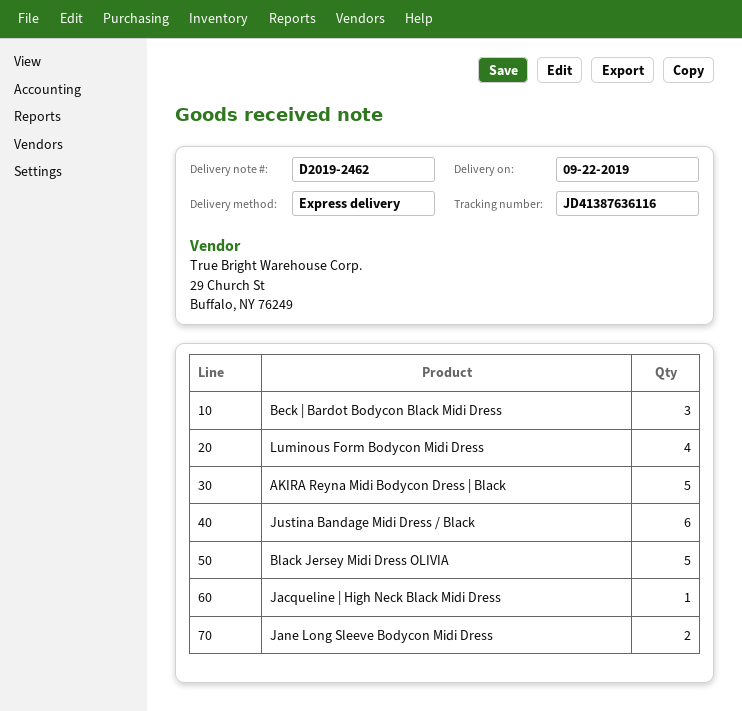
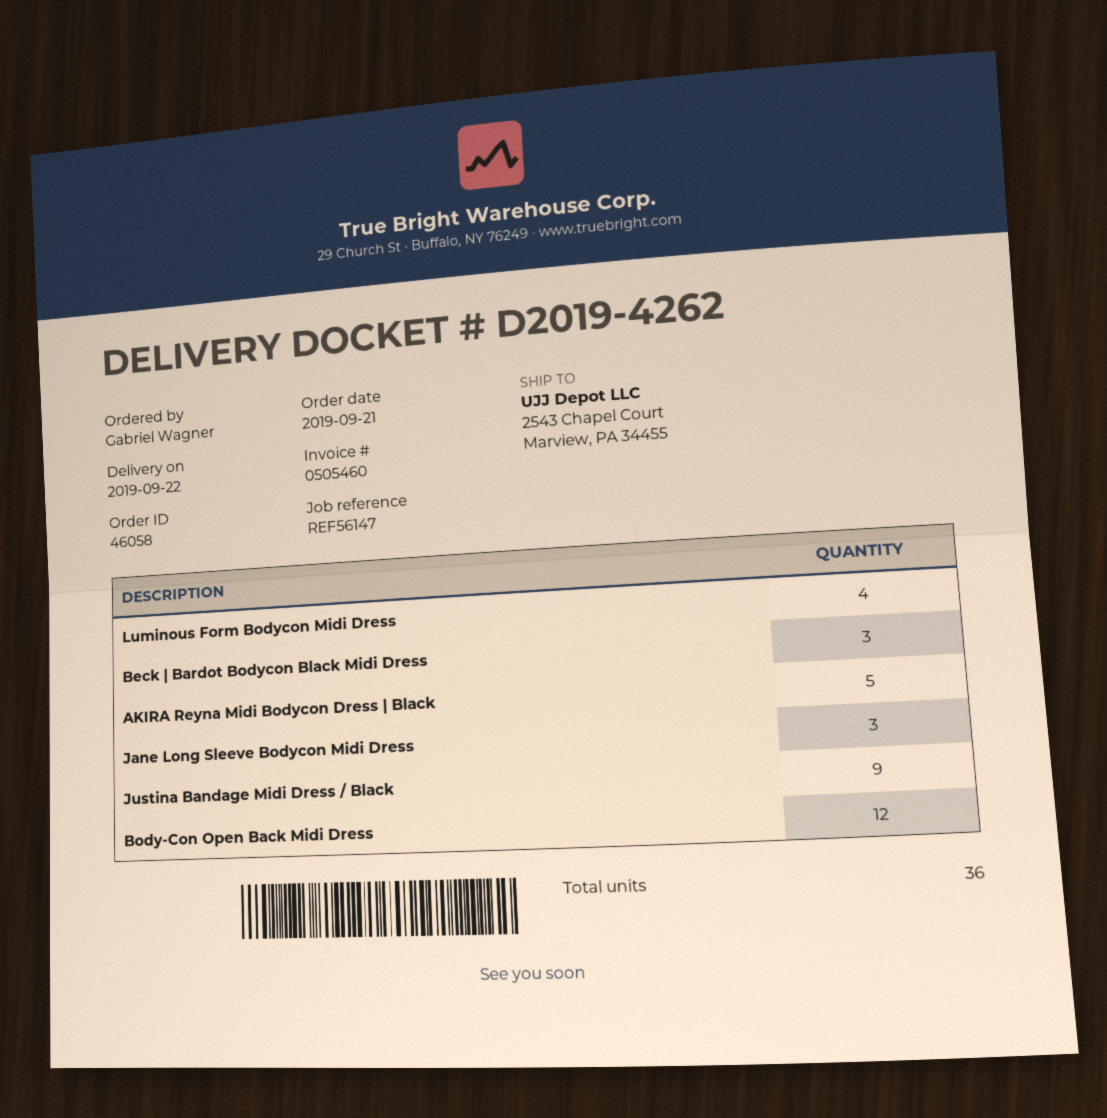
delivery note number: D2019-2462 -> D2019-4262
Justina Bandage Midi Dress / Black: 6 -> 9
Black Jersey Midi Dress OLIVIA: 5 -> none
Jacqueline | High Neck Black Midi Dress: 1 -> none
Jane Long Sleeve Bodycon Midi Dress: 2 -> 3
Body-Con Open Back Midi Dress: none -> 12

